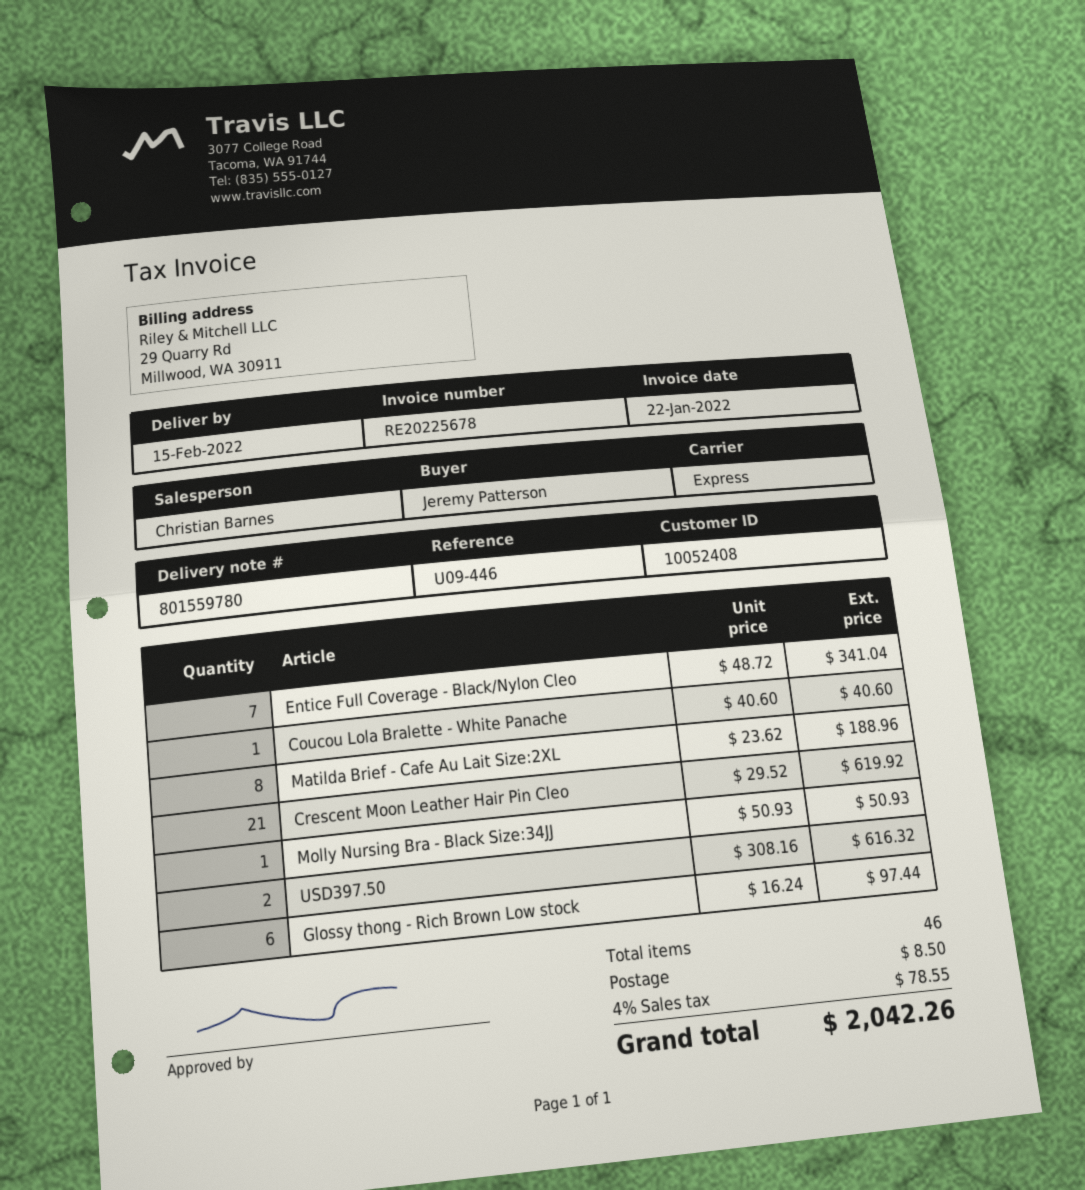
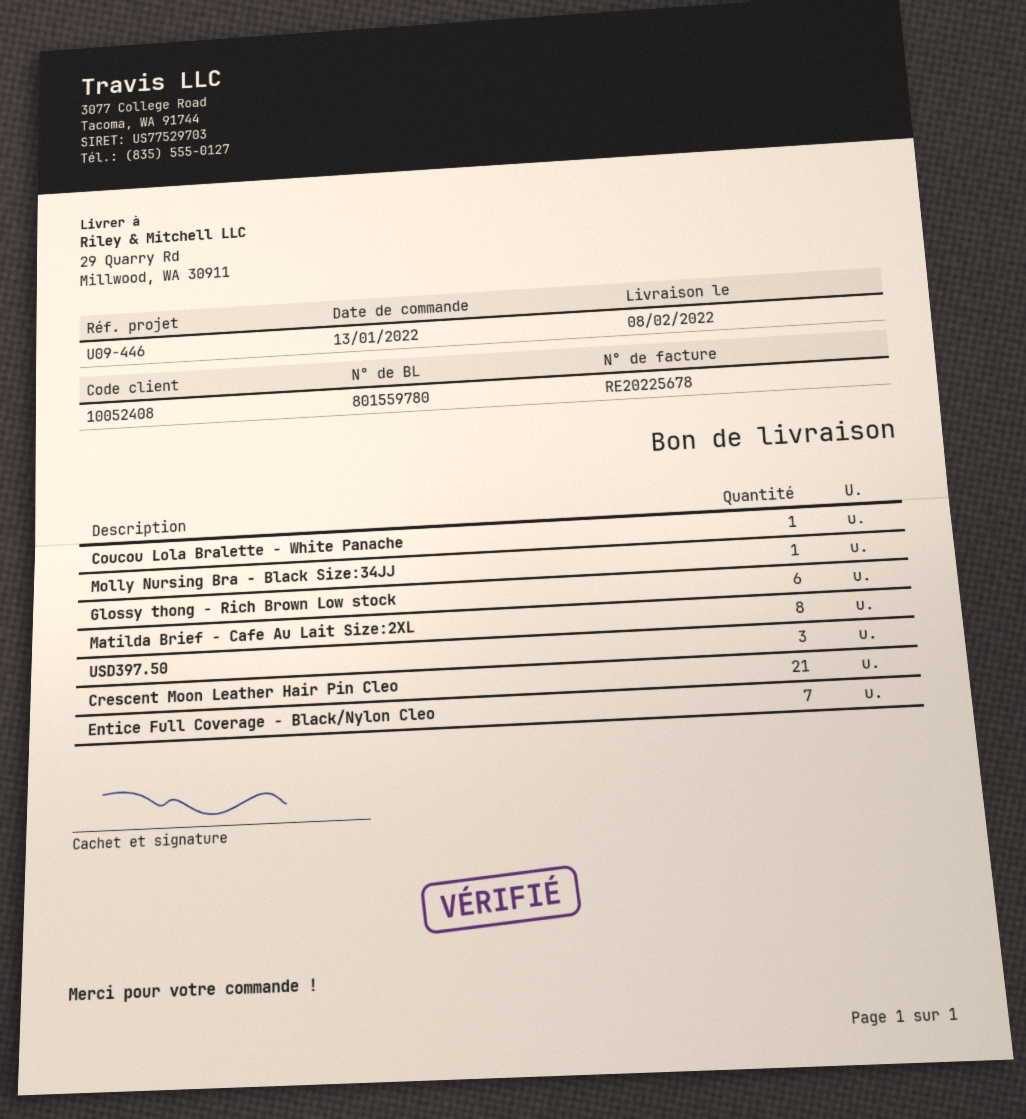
delivery date: 2022-02-15 -> 2022-02-08
USD397.50: 2 -> 3

